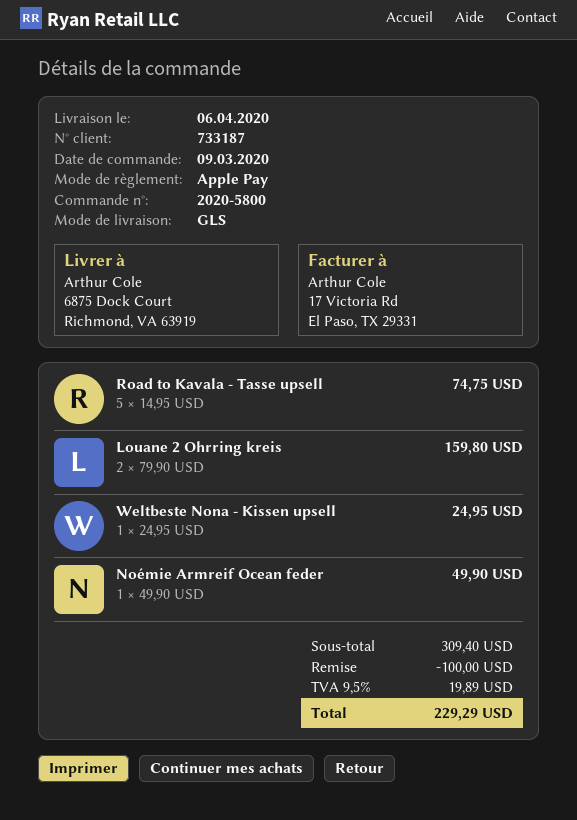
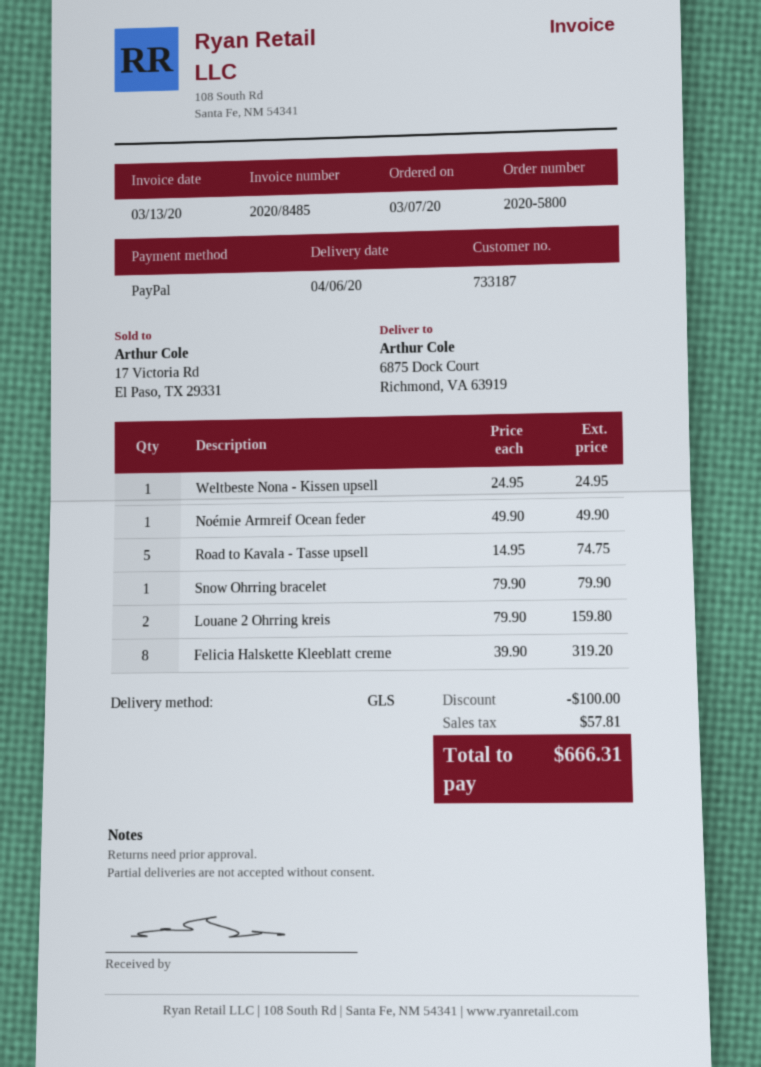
order date: 2020-03-09 -> 2020-03-07
payment method: Apple Pay -> PayPal
Snow Ohrring bracelet: none -> 1 x 79.90 = 79.90
Felicia Halskette Kleeblatt creme: none -> 8 x 39.90 = 319.20
tax: 19.89 -> 57.81
total: 229.29 -> 666.31

